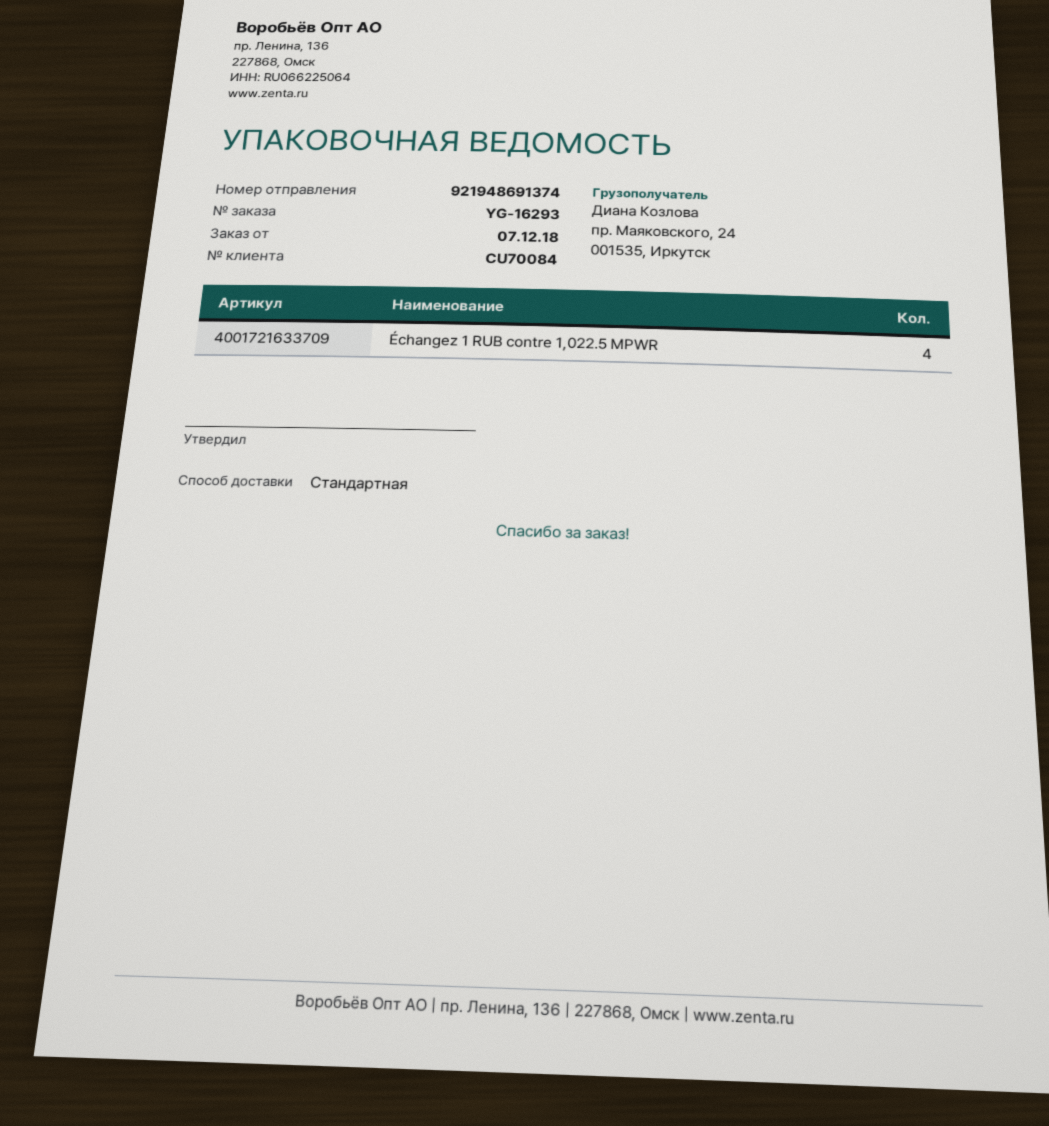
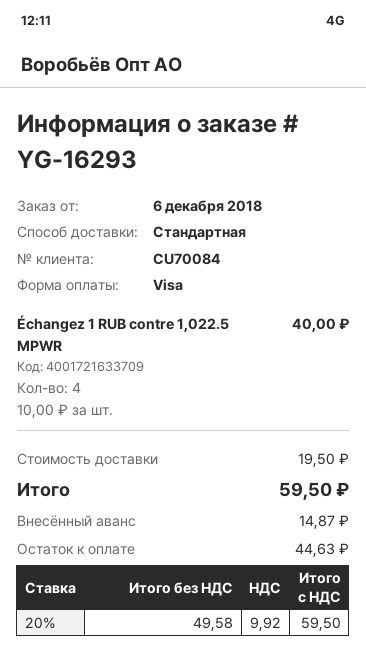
order date: 2018-12-07 -> 2018-12-06

